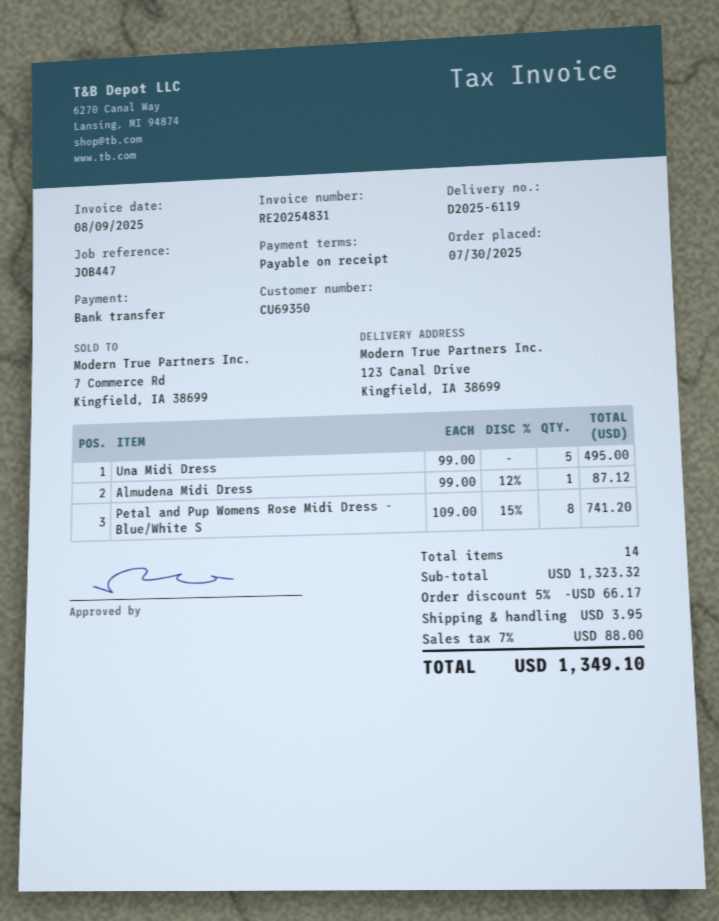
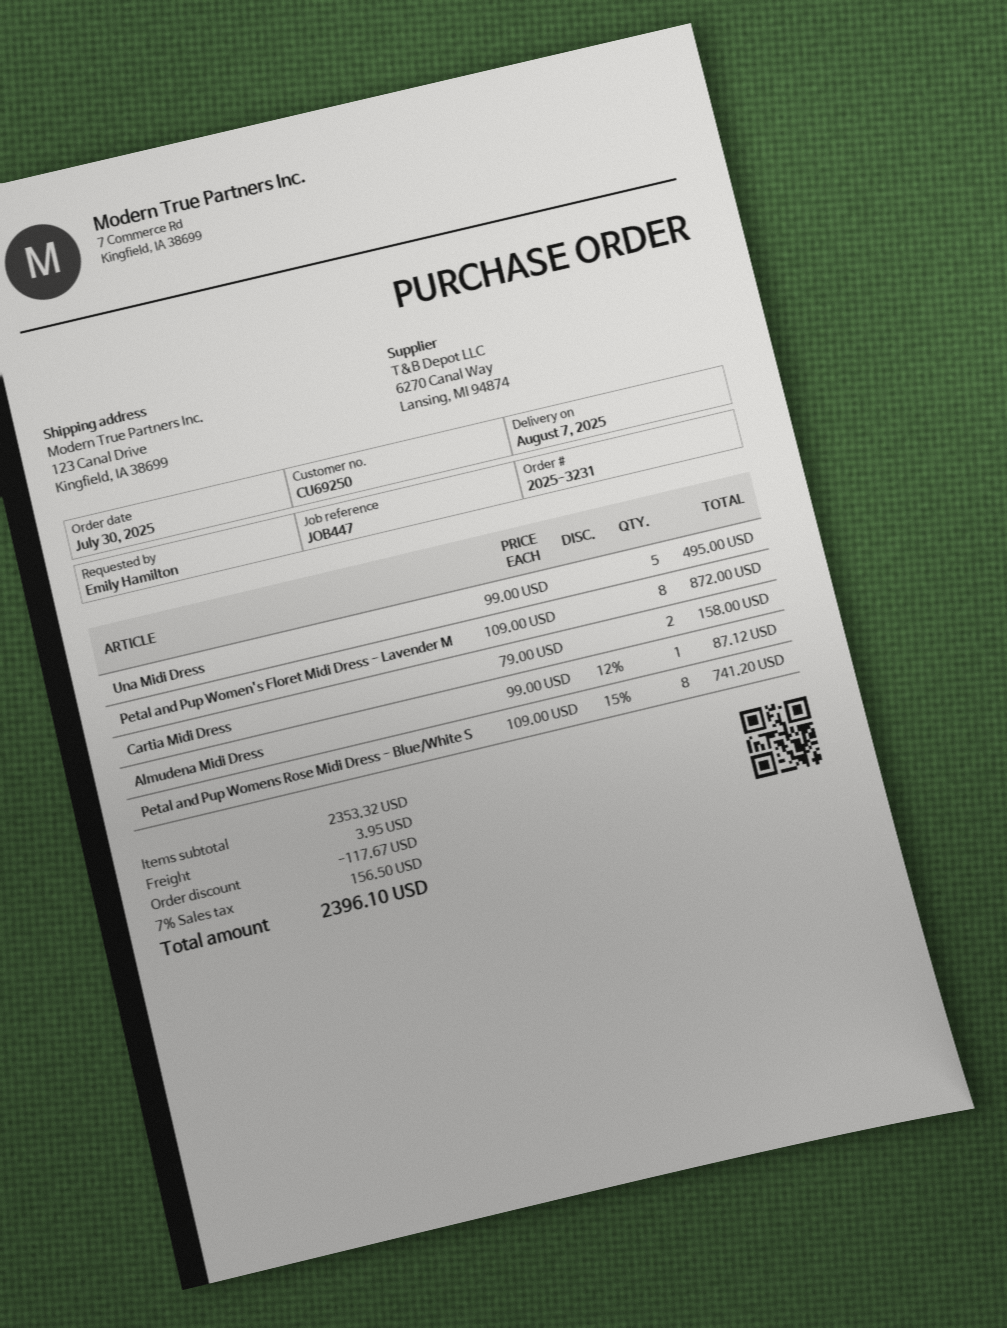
customer number: CU69350 -> CU69250
Petal and Pup Women's Floret Midi Dress - Lavender M: none -> 8 x 109.00 = 872.00
Cartia Midi Dress: none -> 2 x 79.00 = 158.00
subtotal: 1323.32 -> 2353.32
discount: 66.17 -> 117.67
tax: 7% = 88.00 -> 7% = 156.50
total: 1349.10 -> 2396.10

